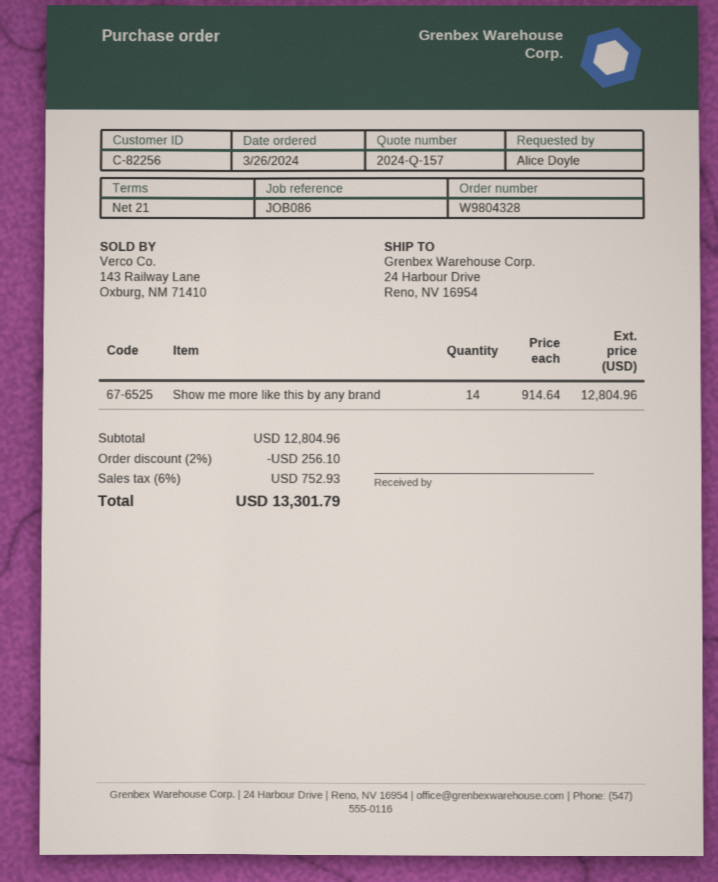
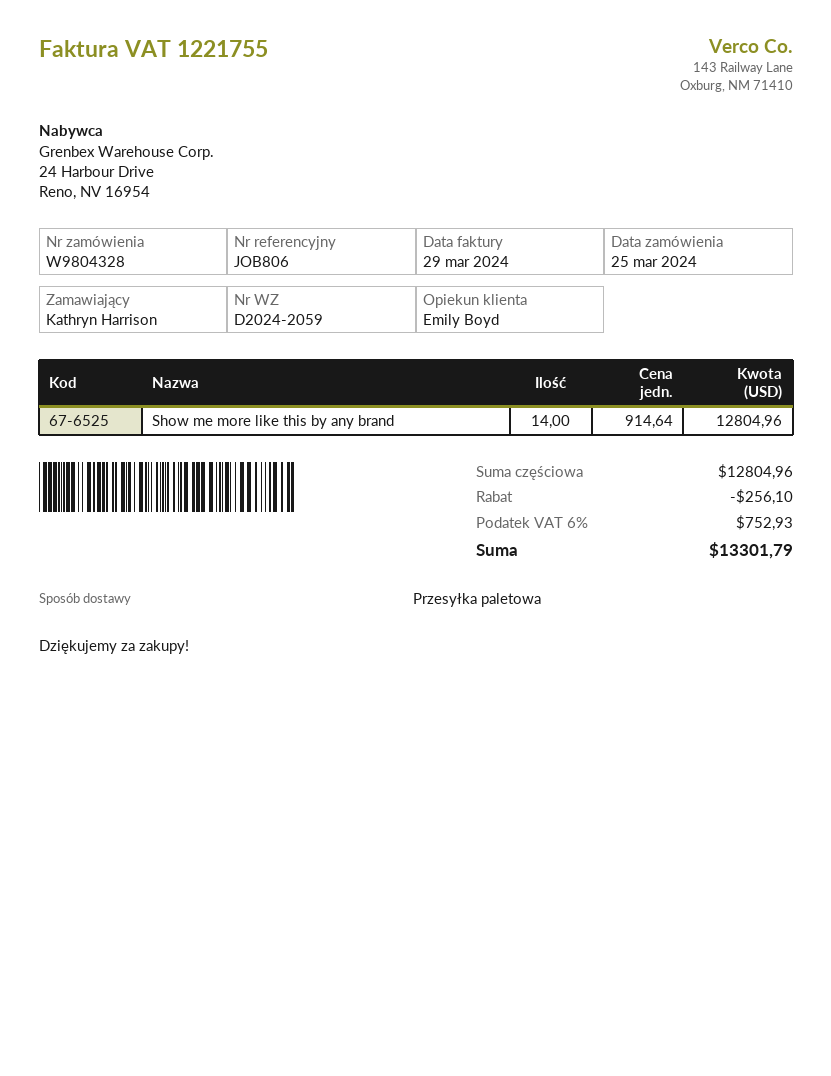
order date: 2024-03-26 -> 2024-03-25
reference: JOB086 -> JOB806
ordered by: Alice Doyle -> Kathryn Harrison

